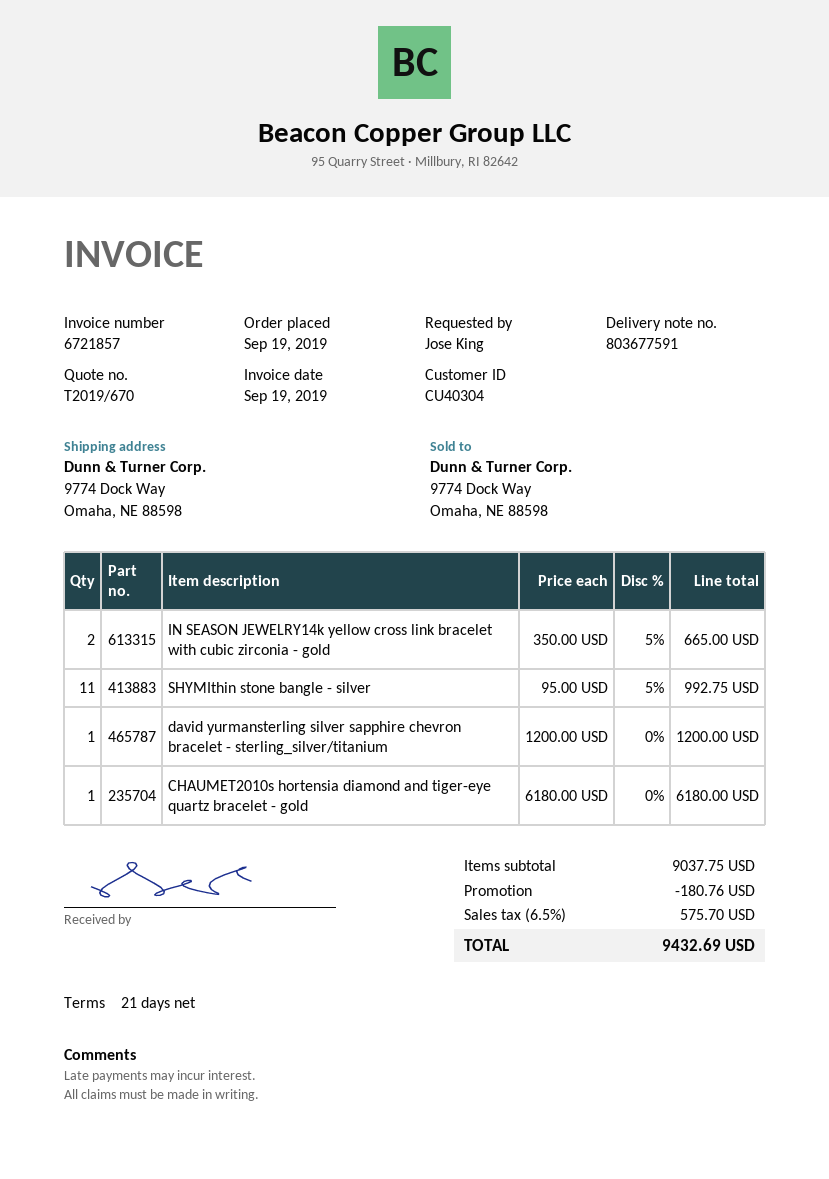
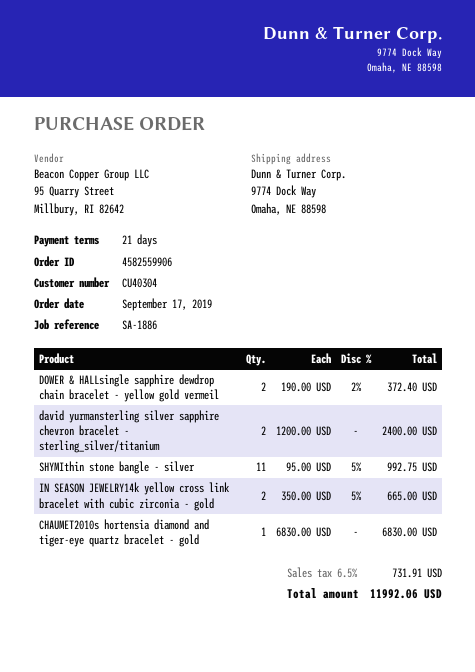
order date: 2019-09-19 -> 2019-09-17
david yurmansterling silver sapphire chevron bracelet - sterling_silver/titanium: 1 x 1200.00 = 1200.00 -> 2 x 1200.00 = 2400.00
CHAUMET2010s hortensia diamond and tiger-eye quartz bracelet - gold: 1 x 6180.00 = 6180.00 -> 1 x 6830.00 = 6830.00
DOWER & HALLsingle sapphire dewdrop chain bracelet - yellow gold vermeil: none -> 2 x 190.00 - 2% = 372.40
discount: 180.76 -> none
tax: 6.5% = 575.70 -> 6.5% = 731.91
total: 9432.69 -> 11992.06

